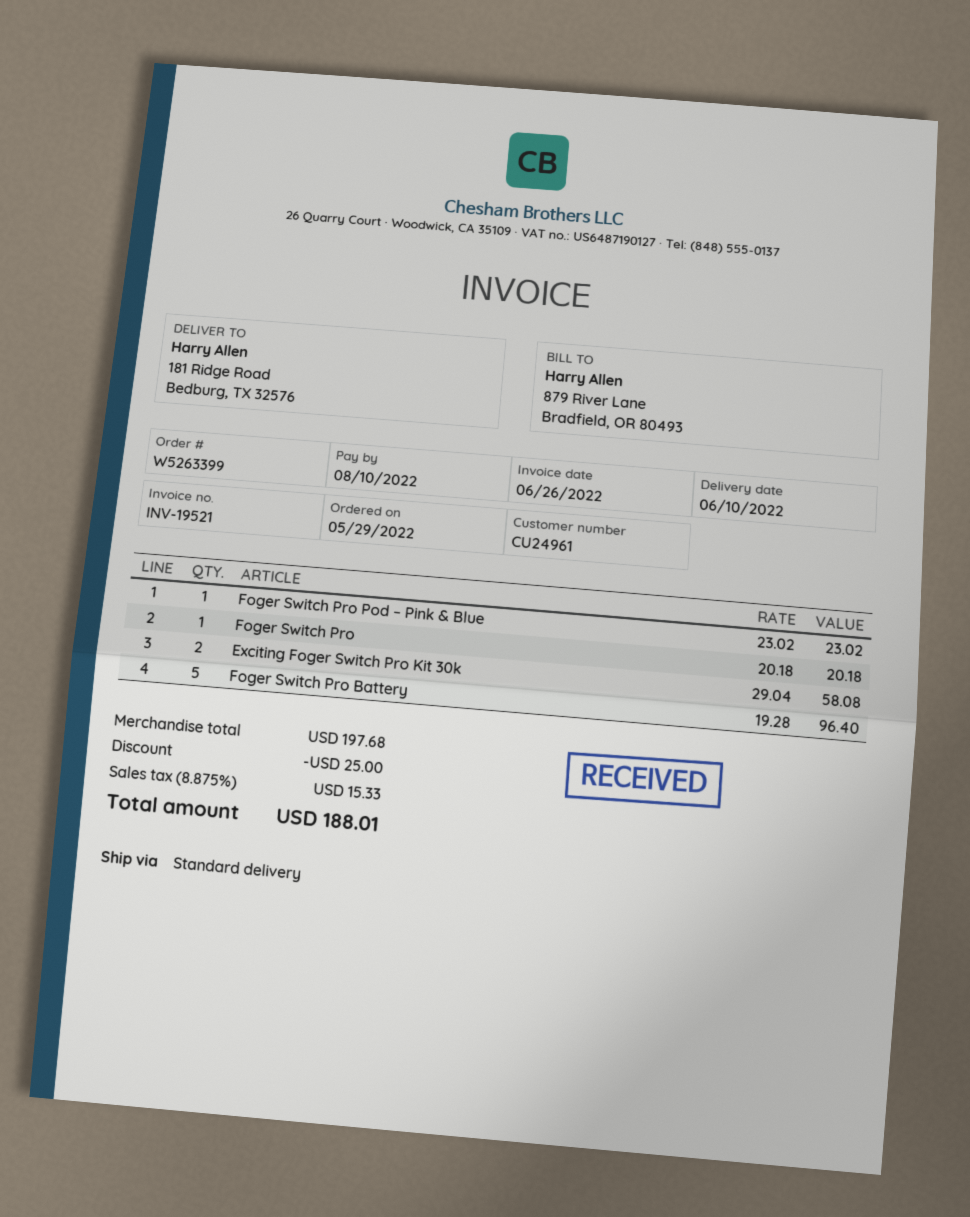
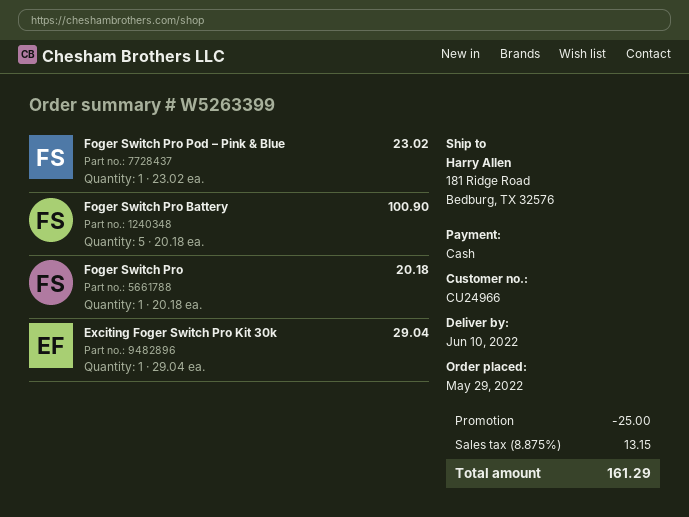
customer number: CU24961 -> CU24966
Exciting Foger Switch Pro Kit 30k: 2 x 29.04 = 58.08 -> 1 x 29.04 = 29.04
Foger Switch Pro Battery: 5 x 19.28 = 96.40 -> 5 x 20.18 = 100.90
tax: 8.875% = 15.33 -> 8.875% = 13.15
total: 188.01 -> 161.29

